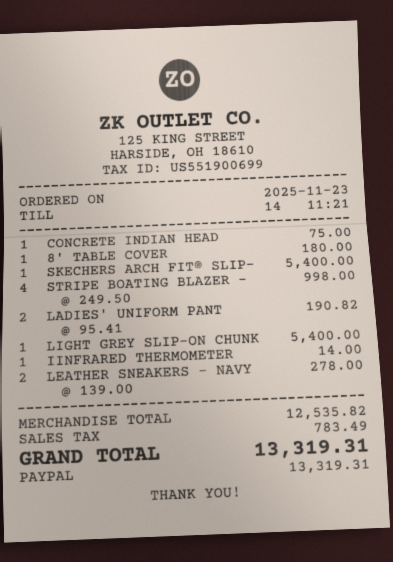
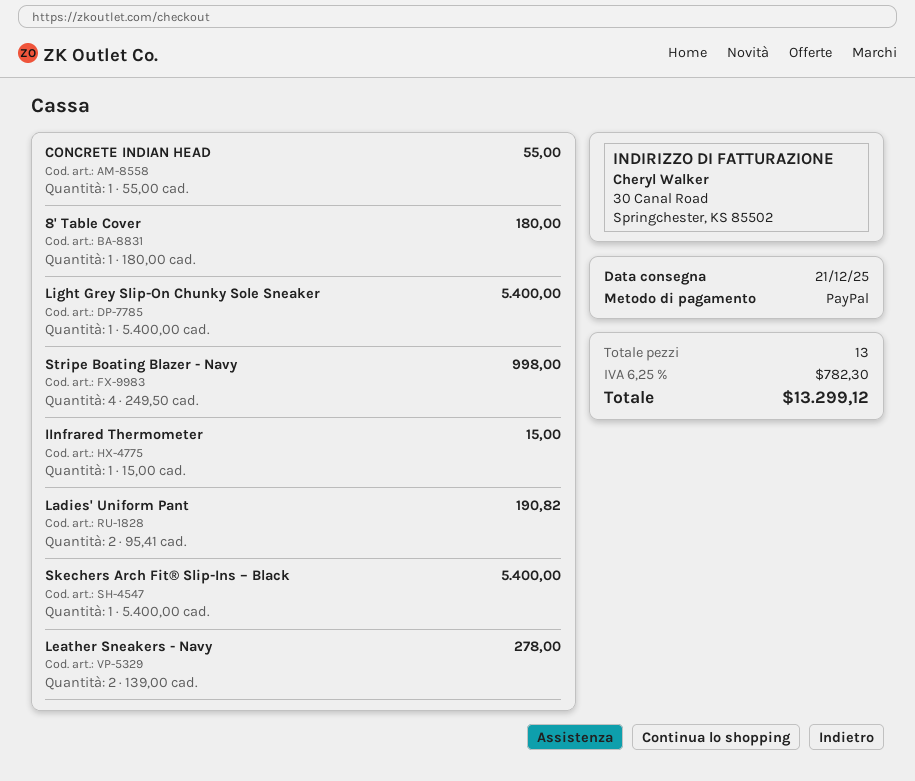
CONCRETE INDIAN HEAD: 1 x 75.00 = 75.00 -> 1 x 55.00 = 55.00
IINFRARED THERMOMETER: 1 x 14.00 = 14.00 -> 1 x 15.00 = 15.00
tax: 783.49 -> 782.30
total: 13319.31 -> 13299.12

